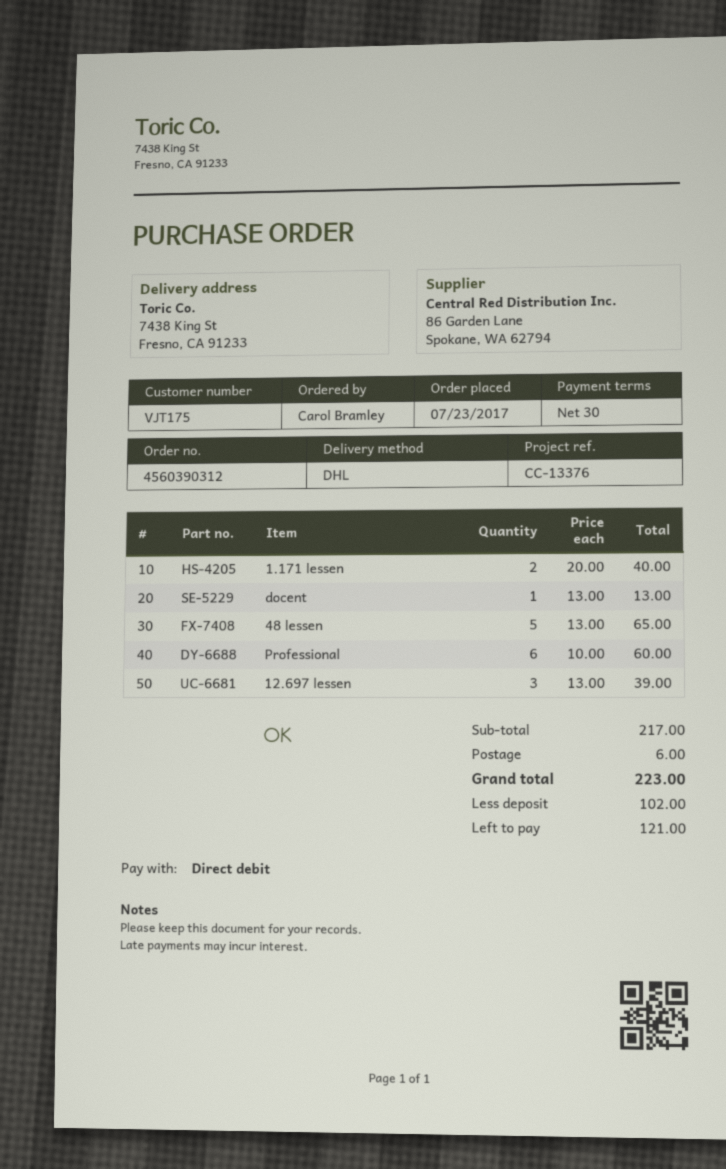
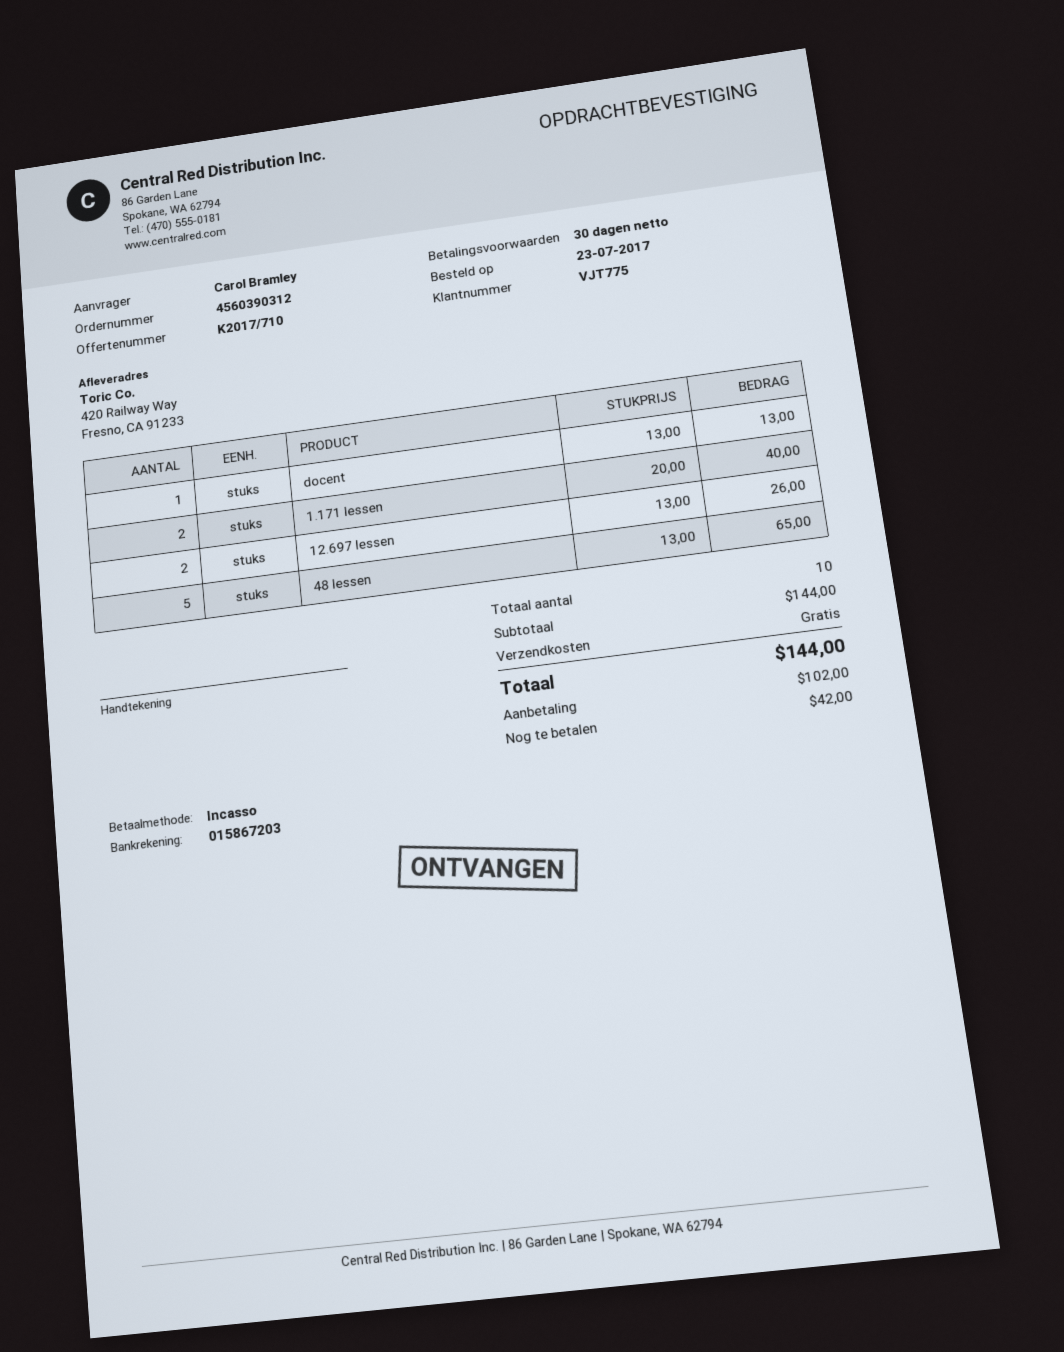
customer number: VJT175 -> VJT775
ship to: 7438 King St, Fresno, CA 91233 -> 420 Railway Way, Fresno, CA 91233
Professional: 6 x 10.00 = 60.00 -> none
12.697 lessen: 3 x 13.00 = 39.00 -> 2 x 13.00 = 26.00
subtotal: 217.00 -> 144.00
shipping: 6.00 -> 0.00
total: 223.00 -> 144.00
balance: 121.00 -> 42.00

